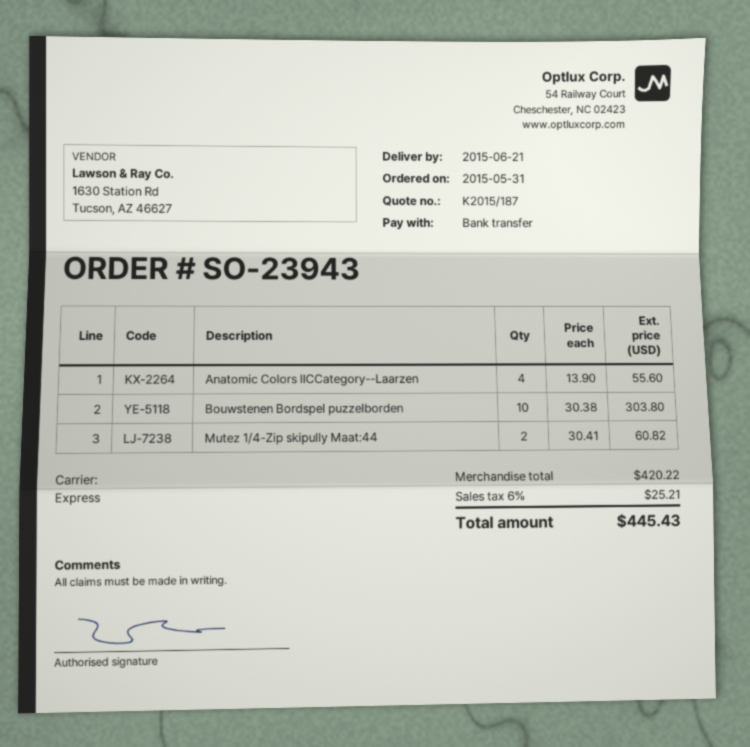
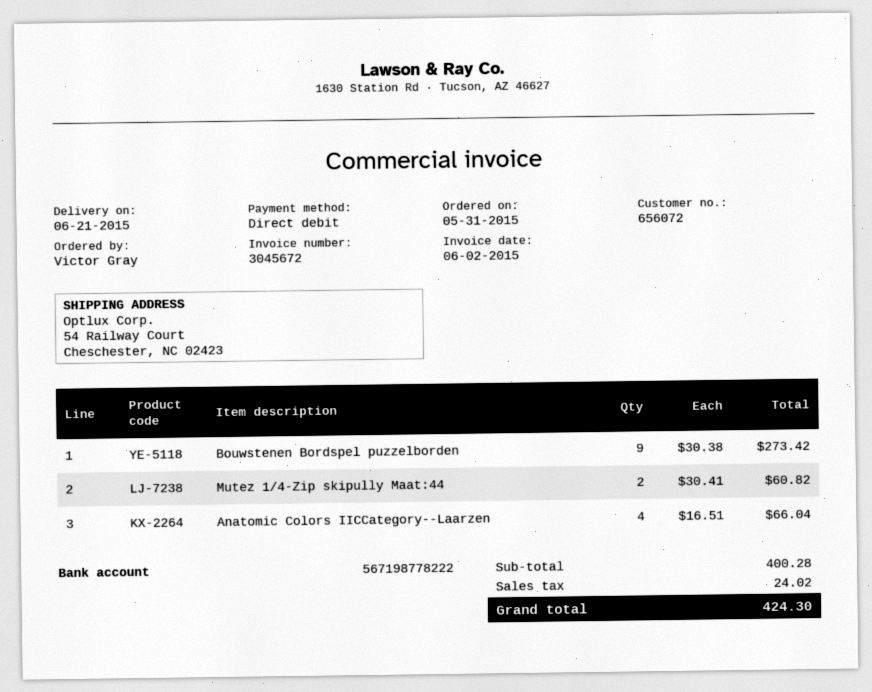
payment method: bank transfer -> direct debit
Anatomic Colors IICCategory--Laarzen: 4 x 13.90 = 55.60 -> 4 x 16.51 = 66.04
Bouwstenen Bordspel puzzelborden: 10 x 30.38 = 303.80 -> 9 x 30.38 = 273.42
subtotal: 420.22 -> 400.28
tax: 25.21 -> 24.02
total: 445.43 -> 424.30

